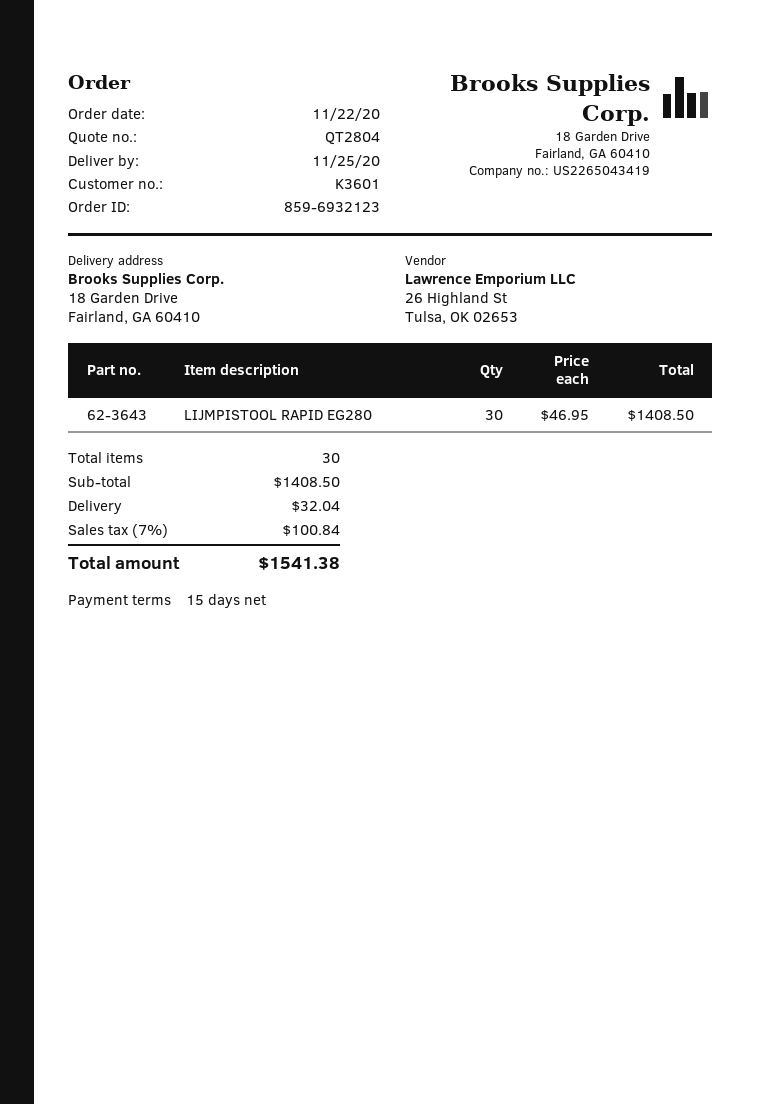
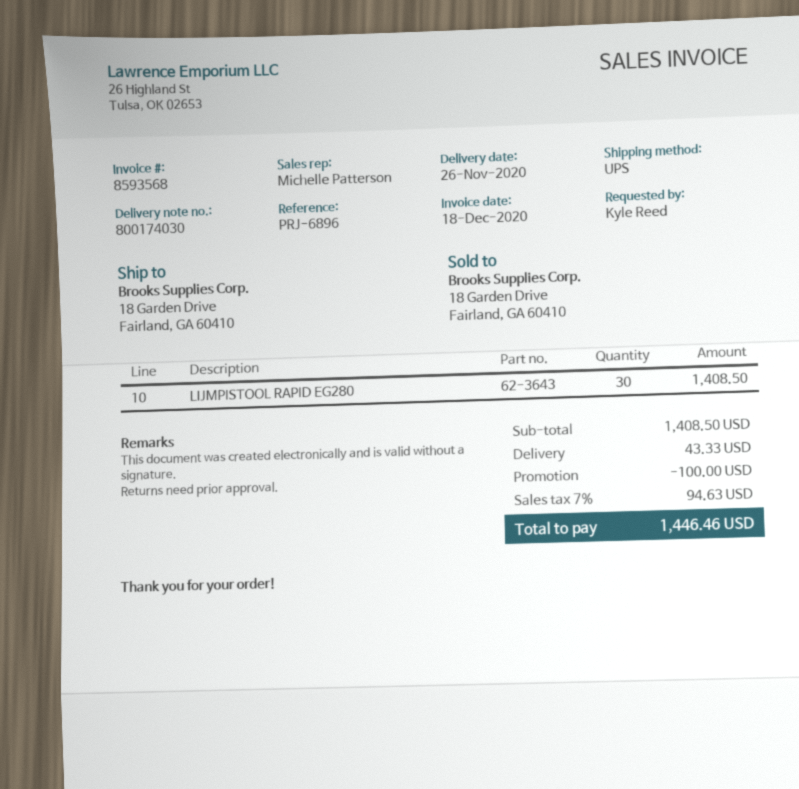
delivery date: 2020-11-25 -> 2020-11-26
discount: none -> 100.00
shipping: 32.04 -> 43.33
tax: 7% = 100.84 -> 7% = 94.63
total: 1541.38 -> 1446.46

